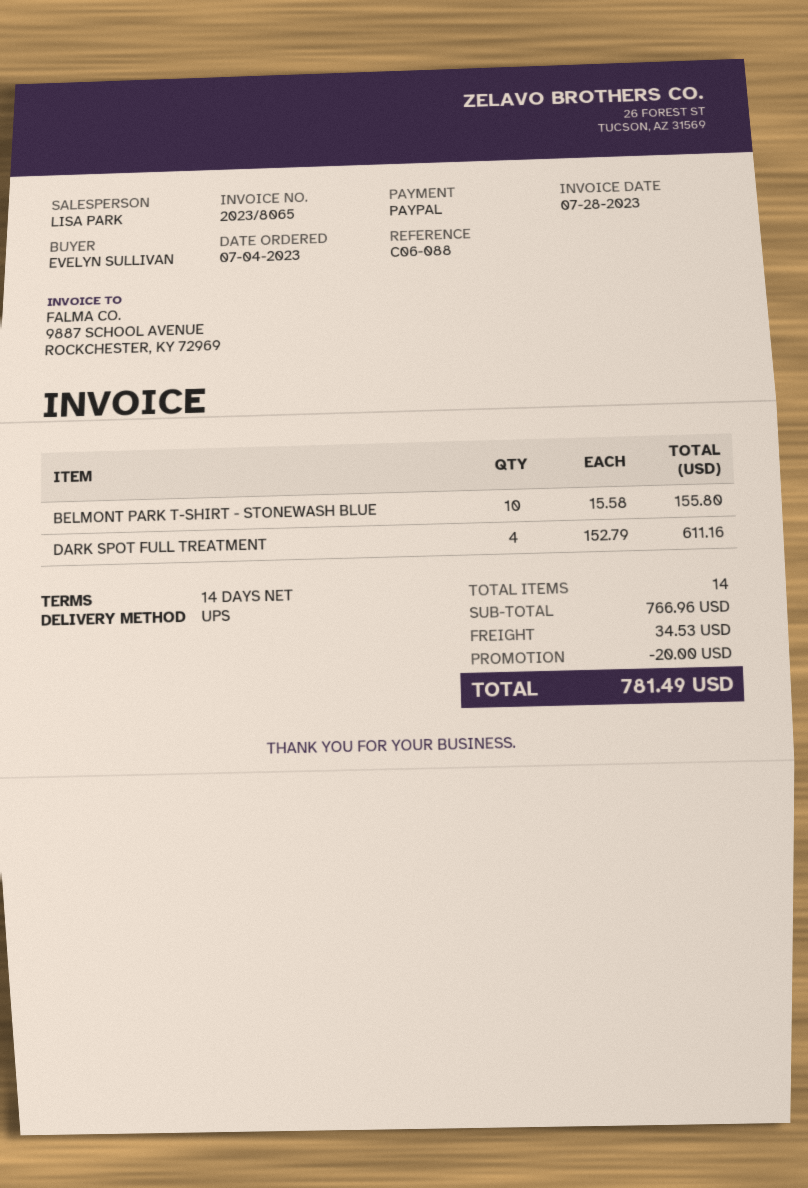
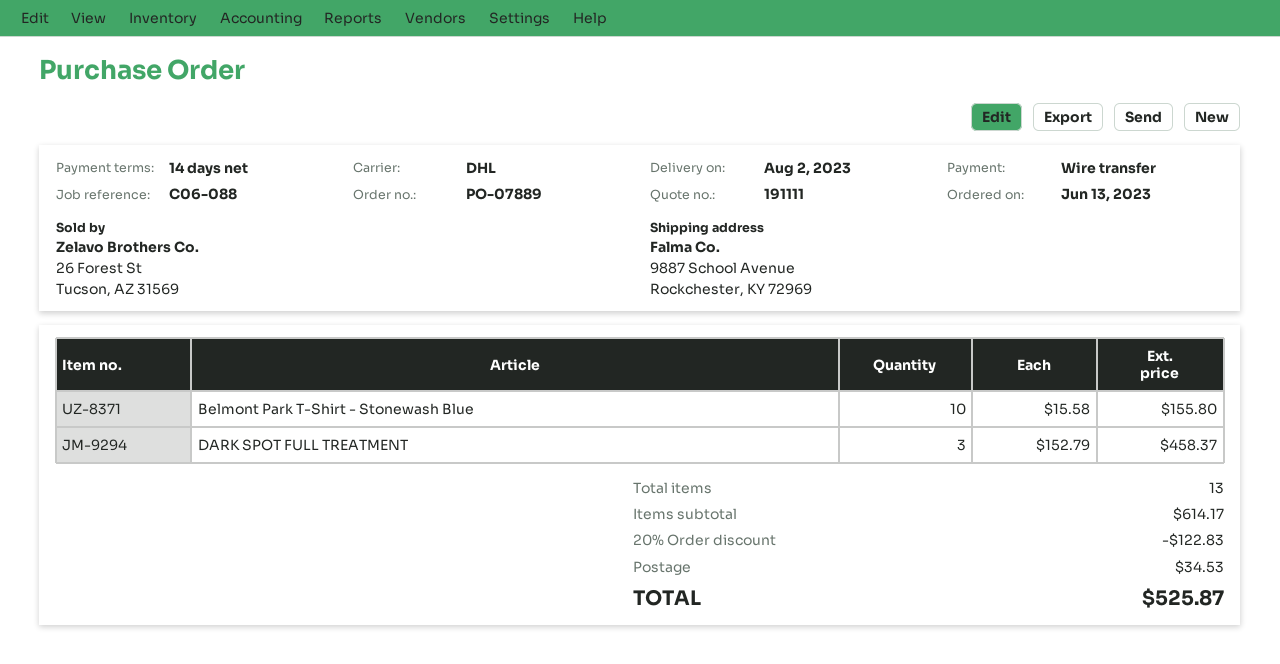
order date: 2023-07-04 -> 2023-06-13
payment method: PayPal -> bank transfer
shipping method: UPS -> DHL
DARK SPOT FULL TREATMENT: 4 x 152.79 = 611.16 -> 3 x 152.79 = 458.37
total quantity: 14 -> 13
subtotal: 766.96 -> 614.17
discount: 20.00 -> 122.83
total: 781.49 -> 525.87

